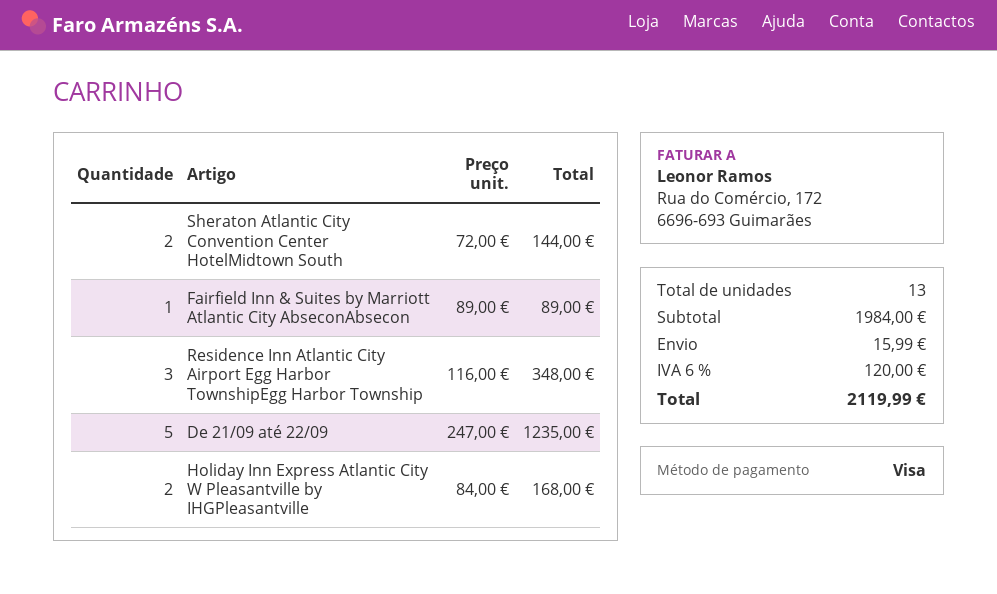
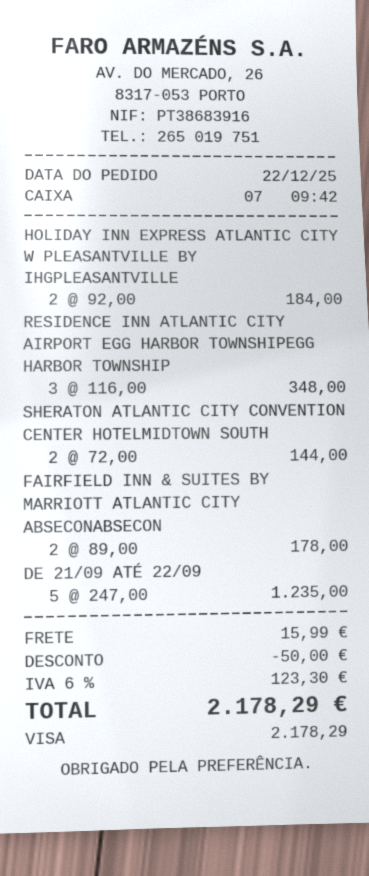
Fairfield Inn & Suites by Marriott Atlantic City AbseconAbsecon: 1 x 89.00 = 89.00 -> 2 x 89.00 = 178.00
Holiday Inn Express Atlantic City W Pleasantville by IHGPleasantville: 2 x 84.00 = 168.00 -> 2 x 92.00 = 184.00
discount: none -> 50.00
tax: 6% = 120.00 -> 6% = 123.30
total: 2119.99 -> 2178.29

